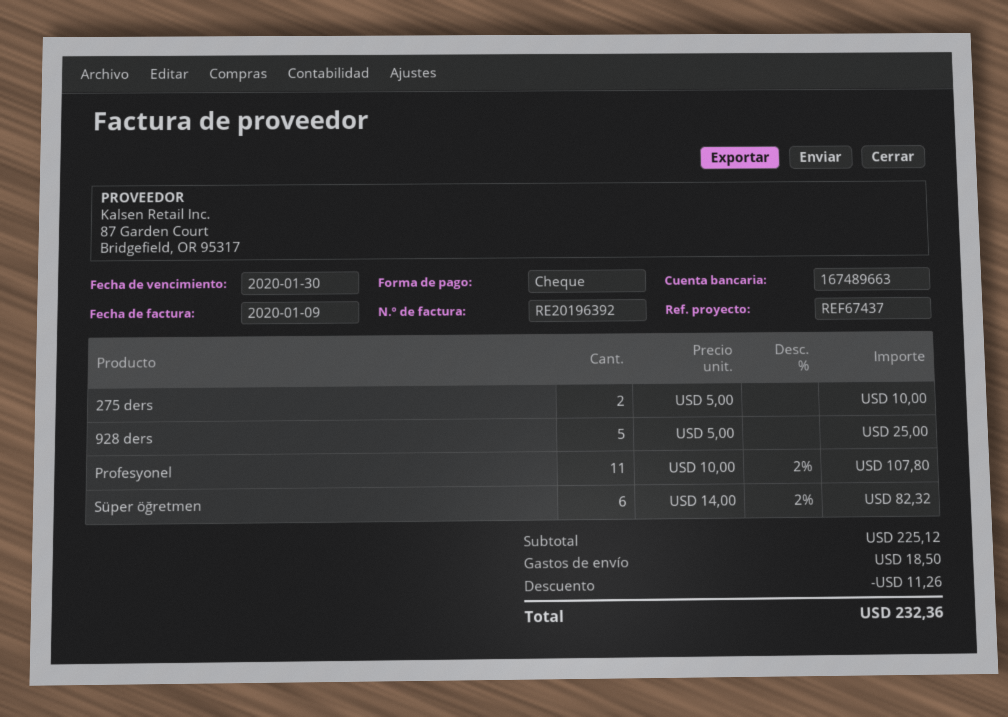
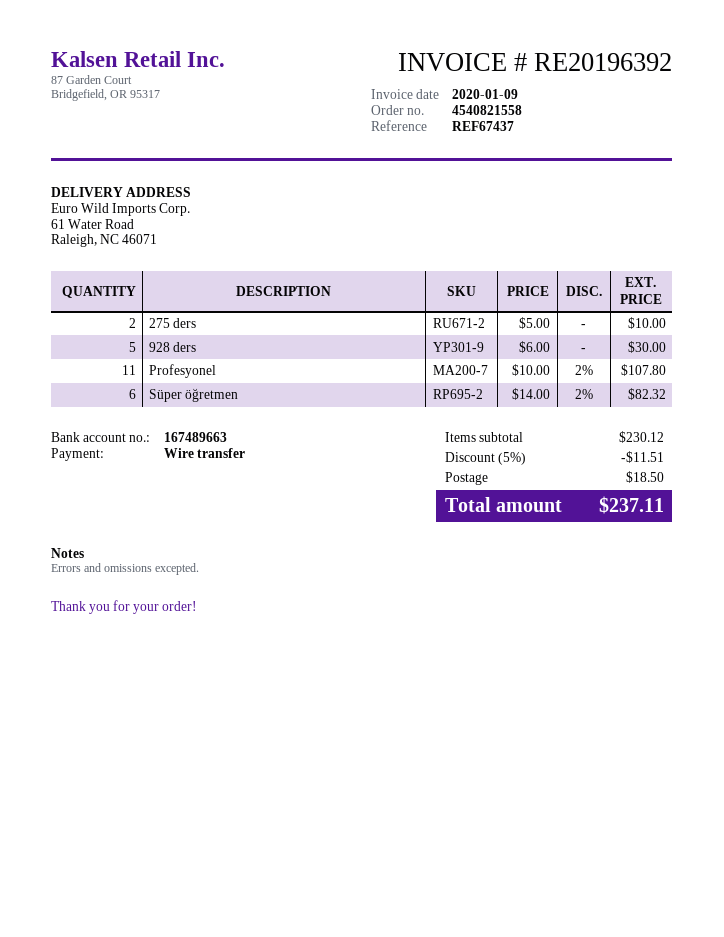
payment method: cheque -> bank transfer
928 ders: 5 x 5.00 = 25.00 -> 5 x 6.00 = 30.00
subtotal: 225.12 -> 230.12
discount: 11.26 -> 11.51
total: 232.36 -> 237.11

